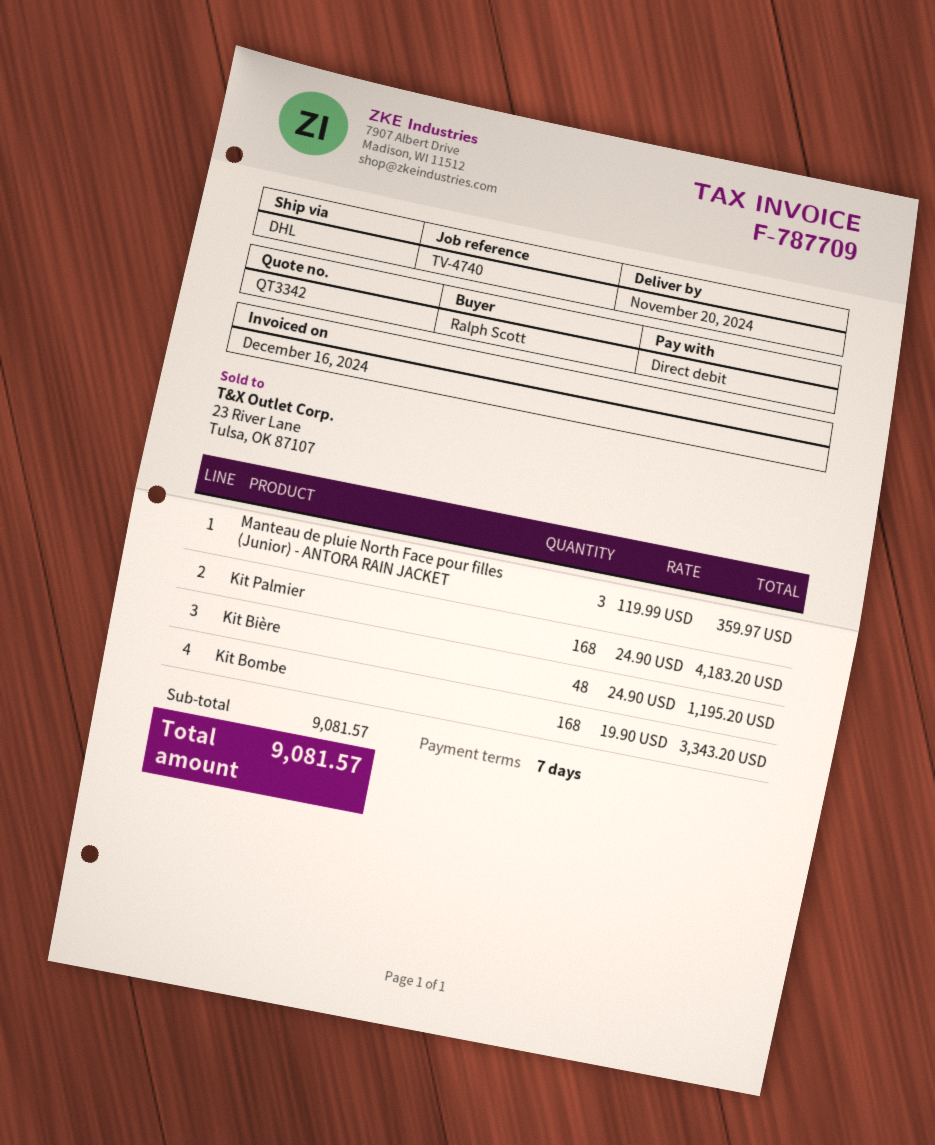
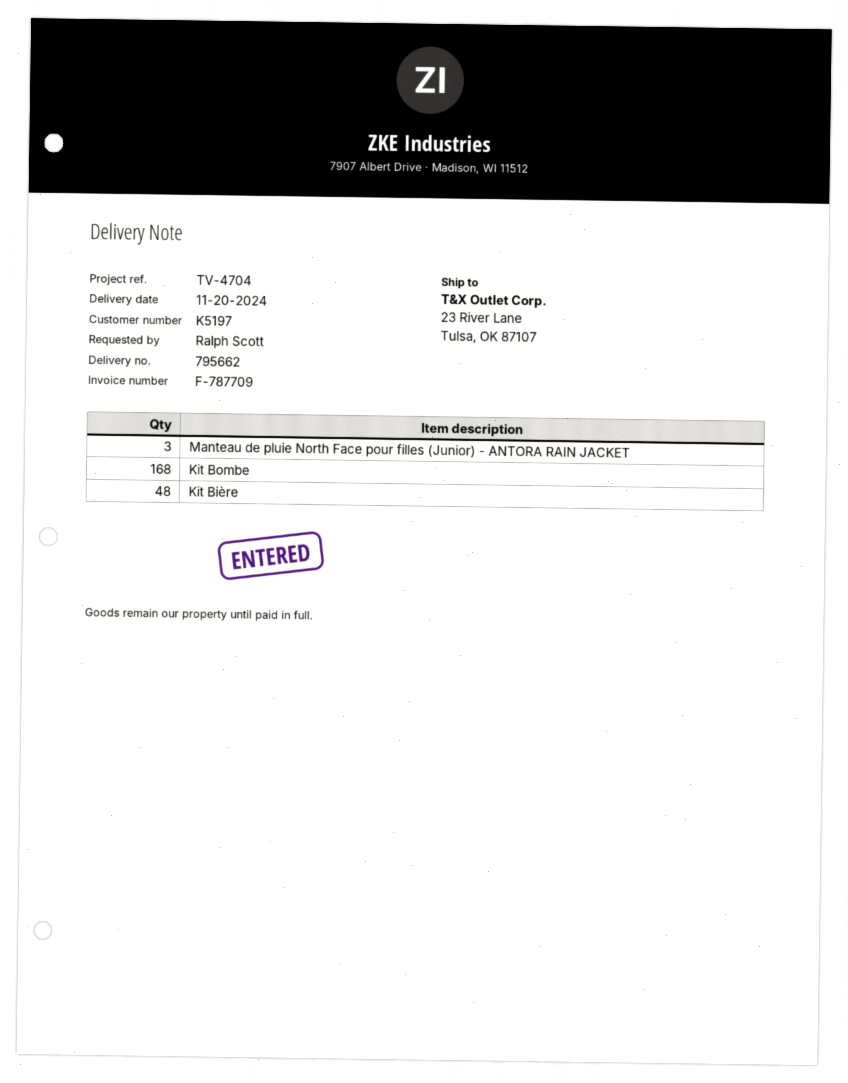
reference: TV-4740 -> TV-4704
Kit Palmier: 168 -> none

